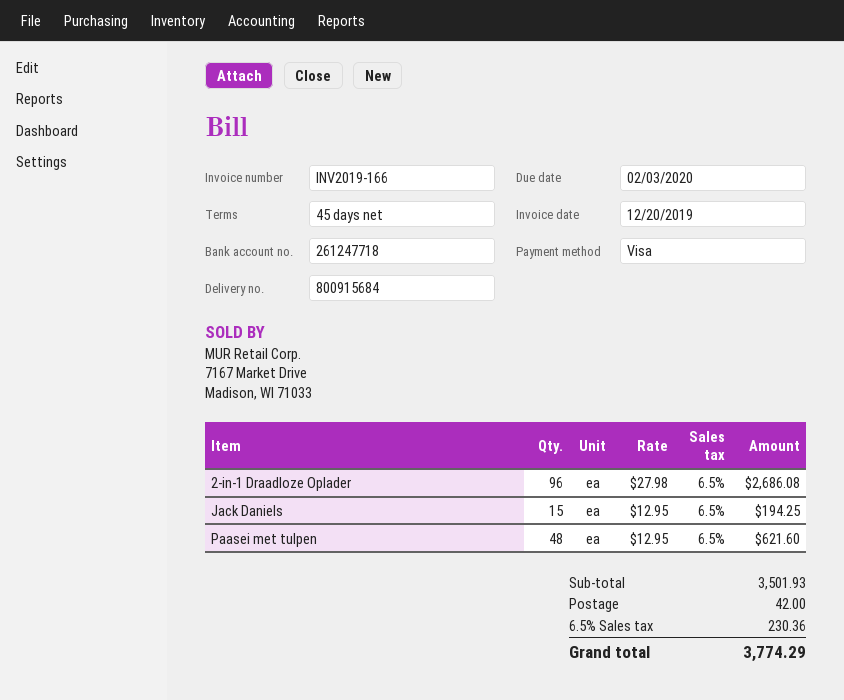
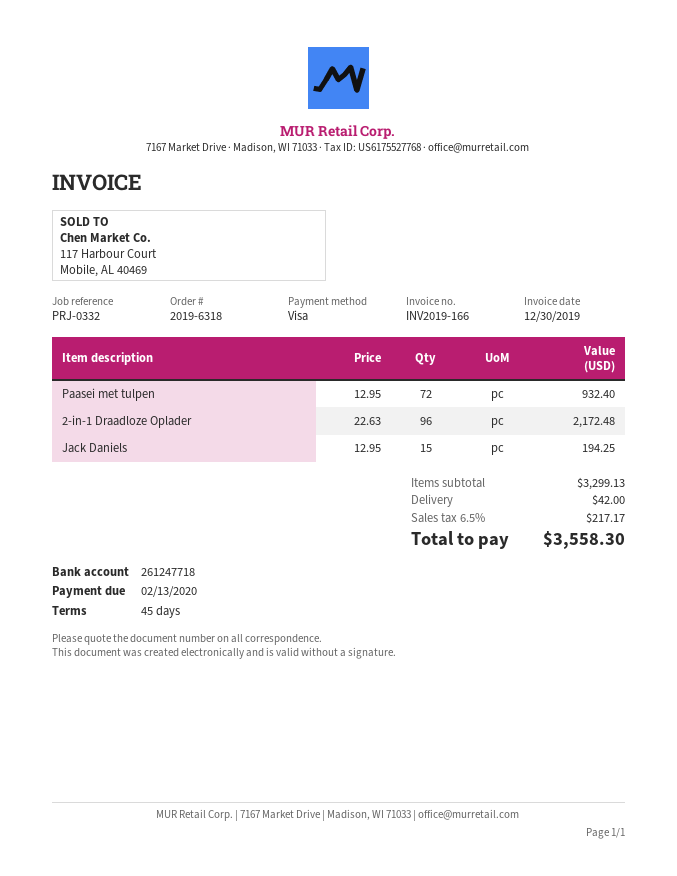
invoice date: 2019-12-20 -> 2019-12-30
due date: 2020-02-03 -> 2020-02-13
2-in-1 Draadloze Oplader: 96 x 27.98 = 2686.08 -> 96 x 22.63 = 2172.48
Paasei met tulpen: 48 x 12.95 = 621.60 -> 72 x 12.95 = 932.40
subtotal: 3501.93 -> 3299.13
tax: 6.5% = 230.36 -> 6.5% = 217.17
total: 3774.29 -> 3558.30

